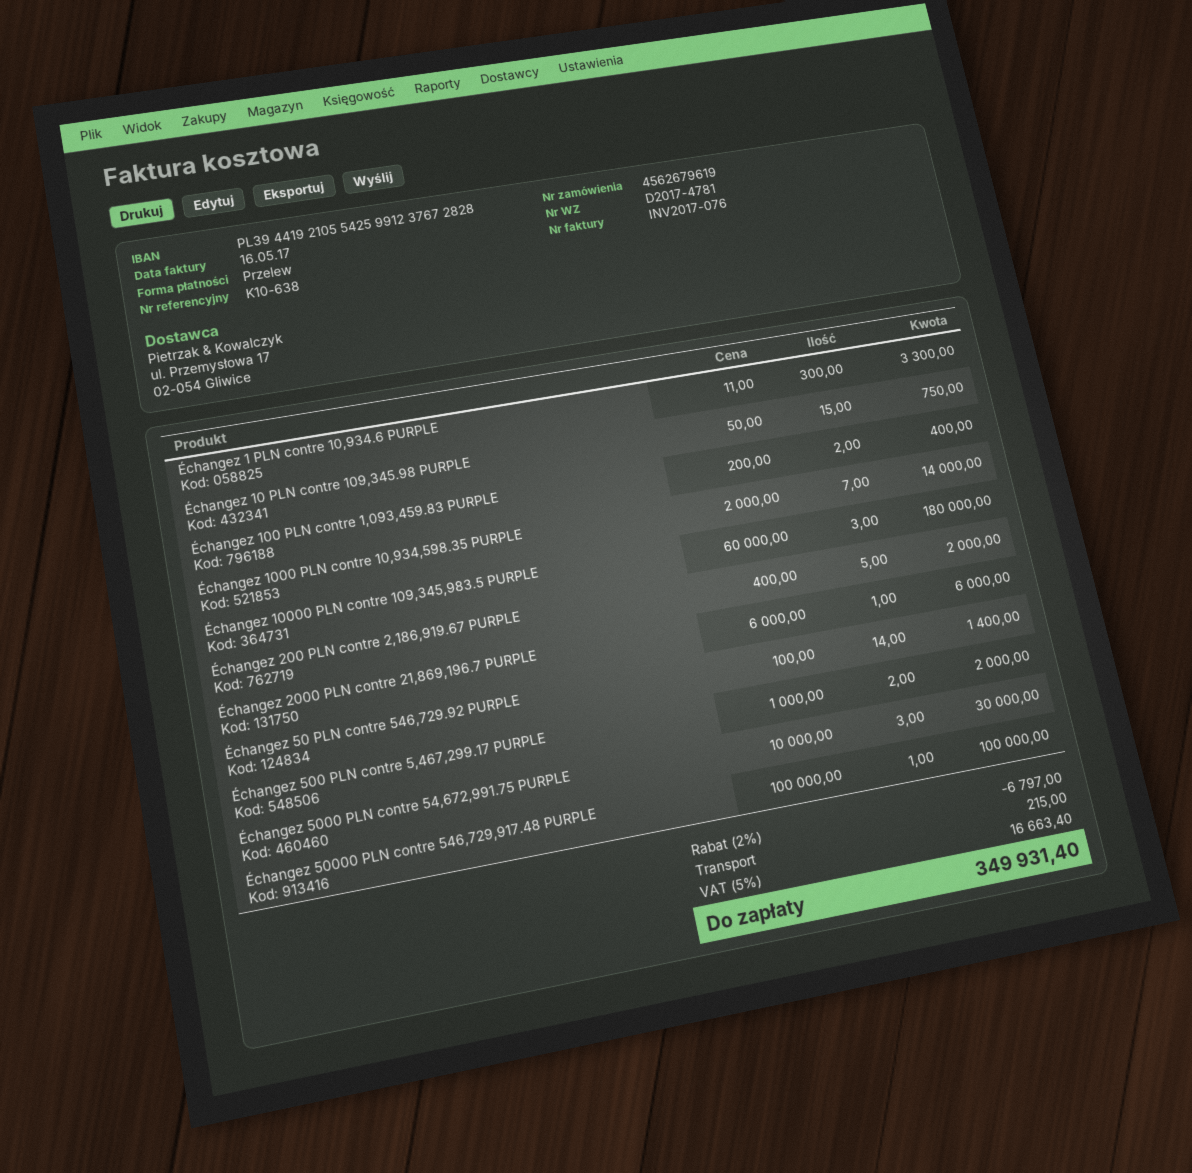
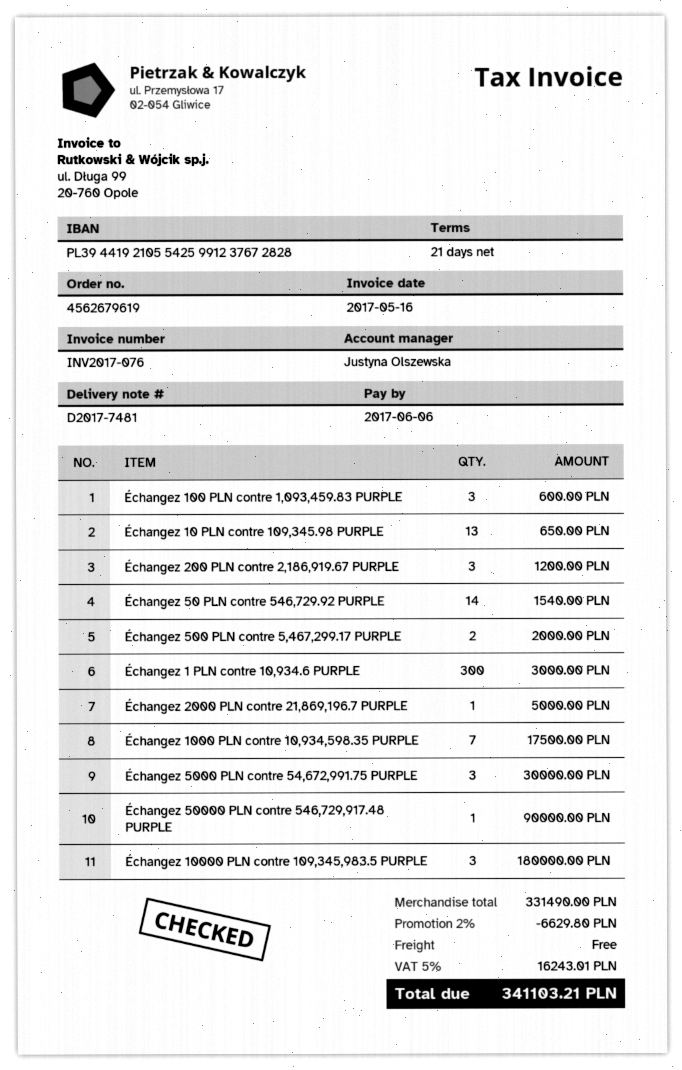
delivery note number: D2017-4781 -> D2017-7481
Échangez 1 PLN contre 10,934.6 PURPLE: 300 for 3300.00 -> 300 for 3000.00
Échangez 10 PLN contre 109,345.98 PURPLE: 15 for 750.00 -> 13 for 650.00
Échangez 100 PLN contre 1,093,459.83 PURPLE: 2 for 400.00 -> 3 for 600.00
Échangez 1000 PLN contre 10,934,598.35 PURPLE: 7 for 14000.00 -> 7 for 17500.00
Échangez 200 PLN contre 2,186,919.67 PURPLE: 5 for 2000.00 -> 3 for 1200.00
Échangez 2000 PLN contre 21,869,196.7 PURPLE: 1 for 6000.00 -> 1 for 5000.00
Échangez 50 PLN contre 546,729.92 PURPLE: 14 for 1400.00 -> 14 for 1540.00
Échangez 50000 PLN contre 546,729,917.48 PURPLE: 1 for 100000.00 -> 1 for 90000.00
discount: 2% = 6797.00 -> 2% = 6629.80
shipping: 215.00 -> 0.00
tax: 5% = 16663.40 -> 5% = 16243.01
total: 349931.40 -> 341103.21

